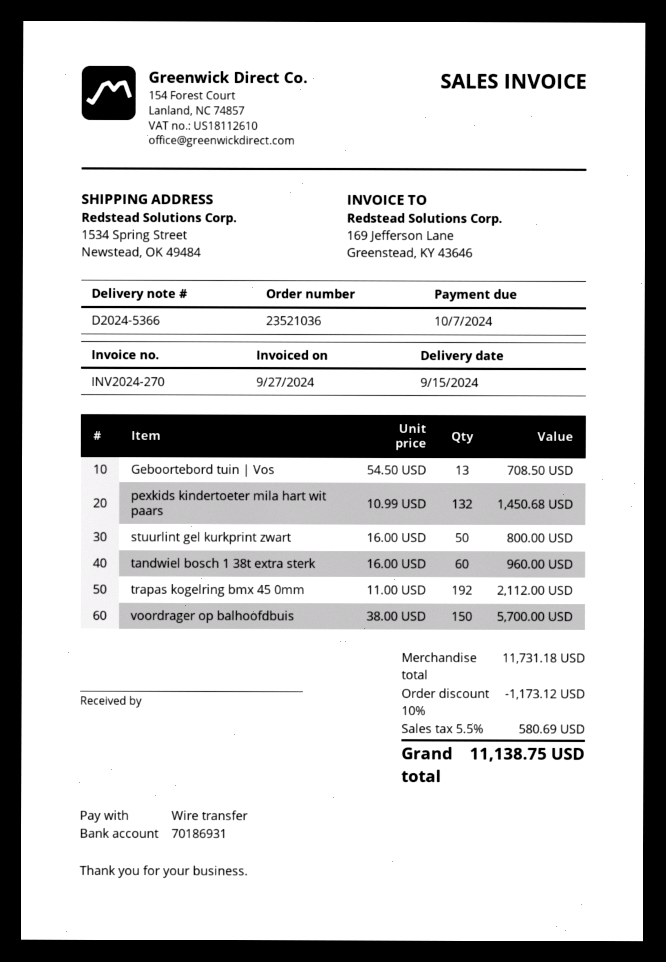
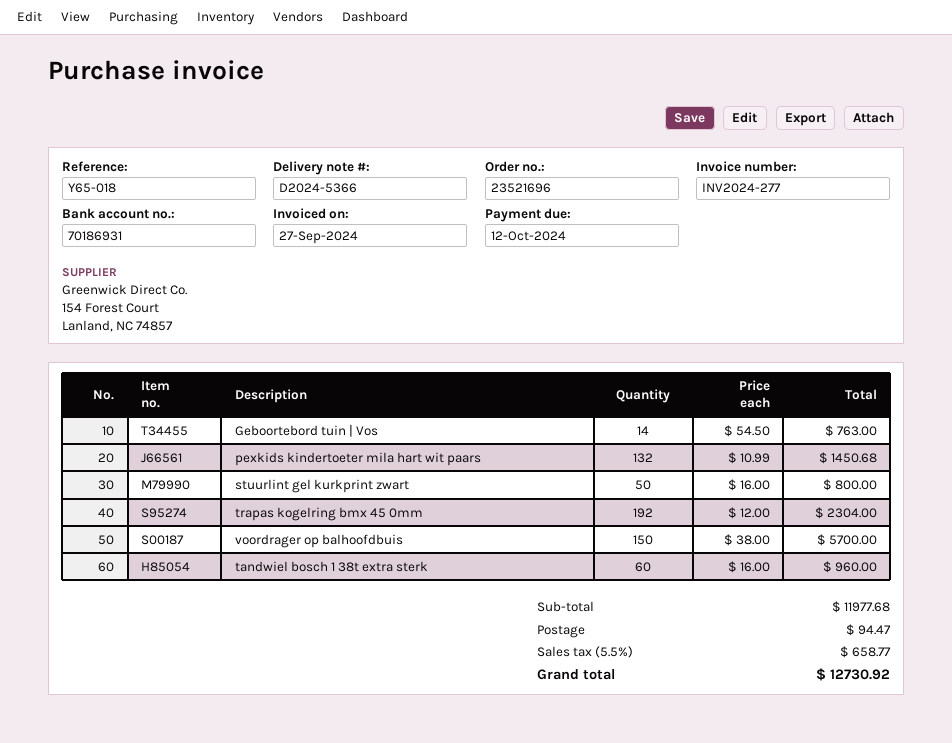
order number: 23521036 -> 23521696
invoice number: INV2024-270 -> INV2024-277
due date: 2024-10-07 -> 2024-10-12
Geboortebord tuin | Vos: 13 x 54.50 = 708.50 -> 14 x 54.50 = 763.00
trapas kogelring bmx 45 0mm: 192 x 11.00 = 2112.00 -> 192 x 12.00 = 2304.00
subtotal: 11731.18 -> 11977.68
discount: 10% = 1173.12 -> none
shipping: none -> 94.47
tax: 5.5% = 580.69 -> 5.5% = 658.77
total: 11138.75 -> 12730.92

